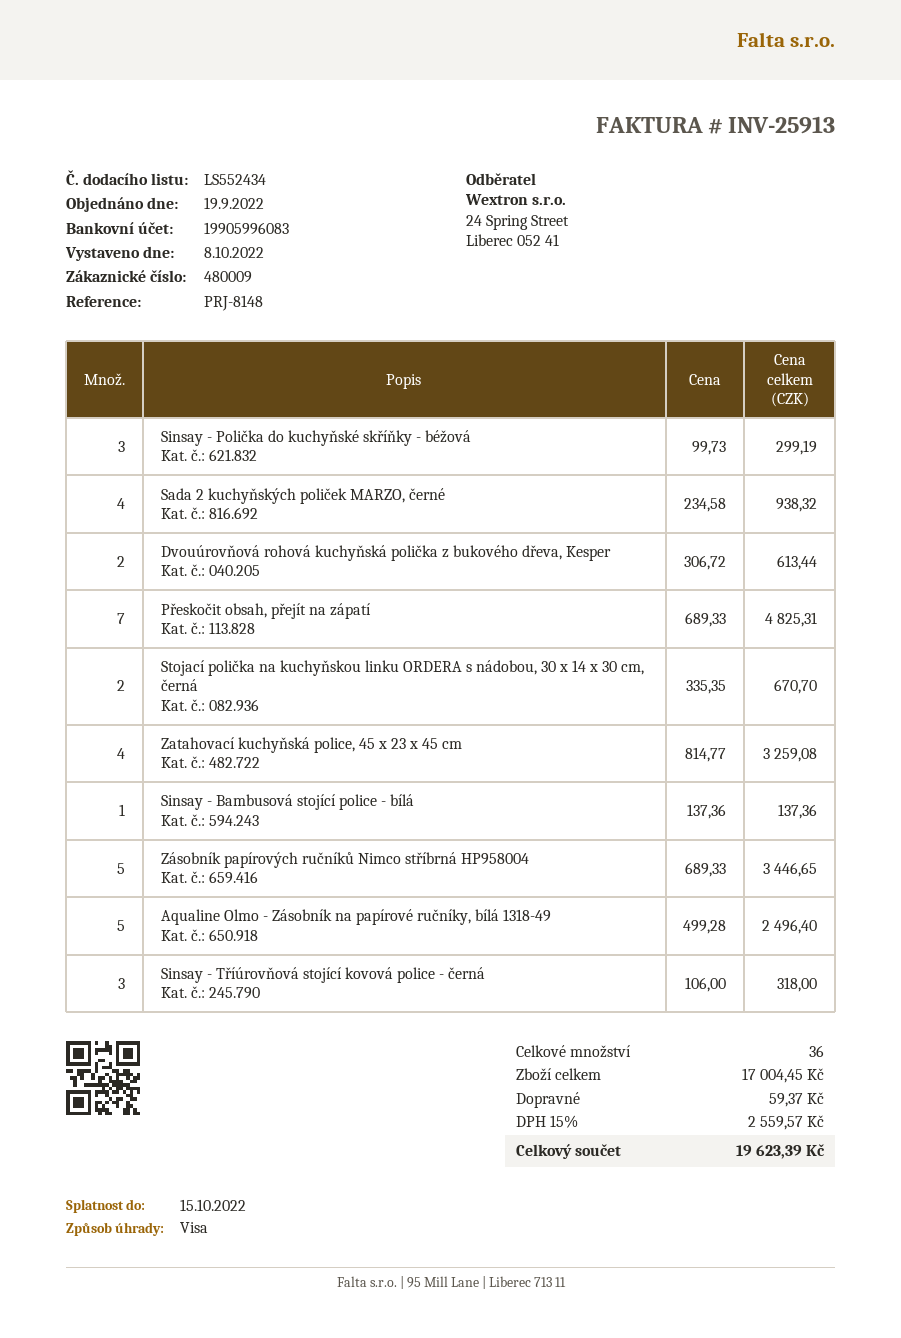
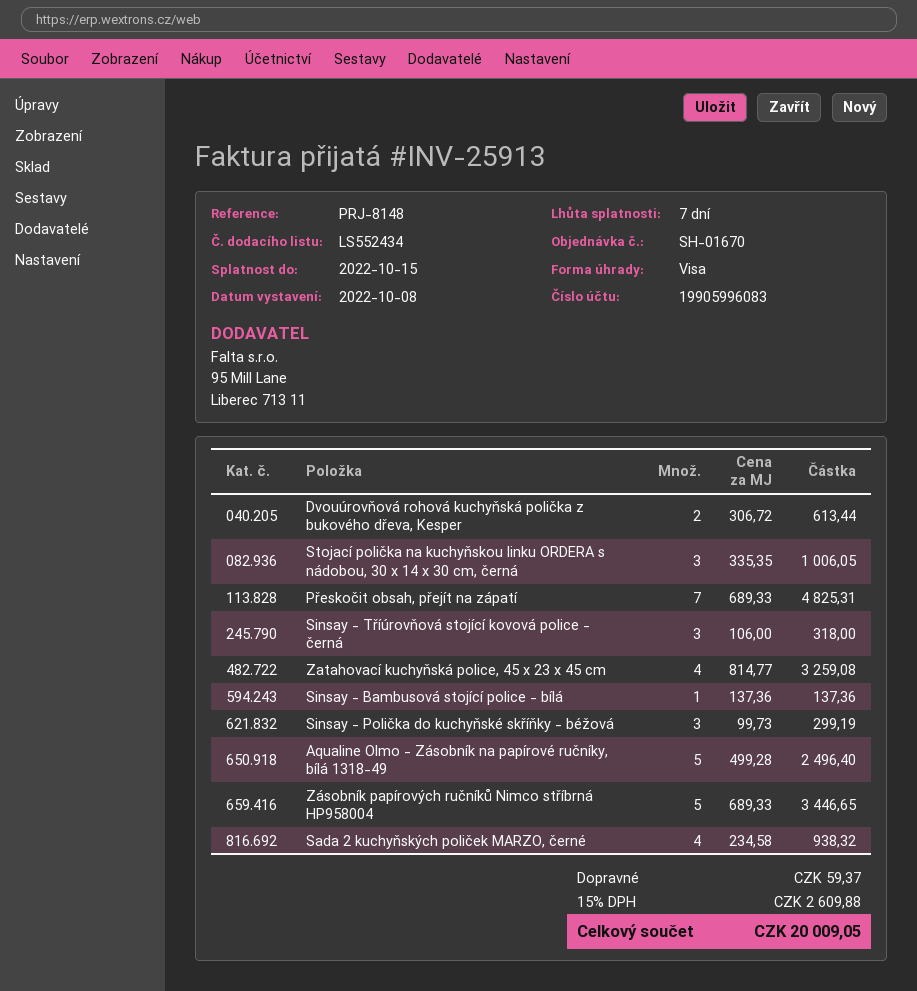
Stojací polička na kuchyňskou linku ORDERA s nádobou, 30 x 14 x 30 cm, černá: 2 x 335.35 = 670.70 -> 3 x 335.35 = 1006.05
tax: 15% = 2559.57 -> 15% = 2609.88
total: 19623.39 -> 20009.05

